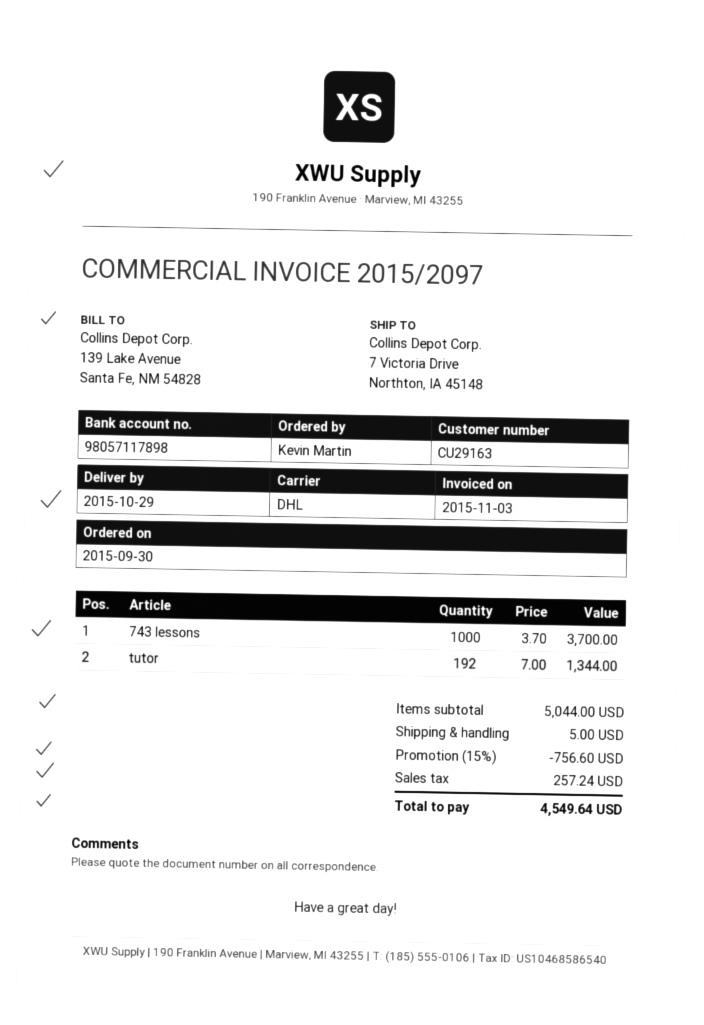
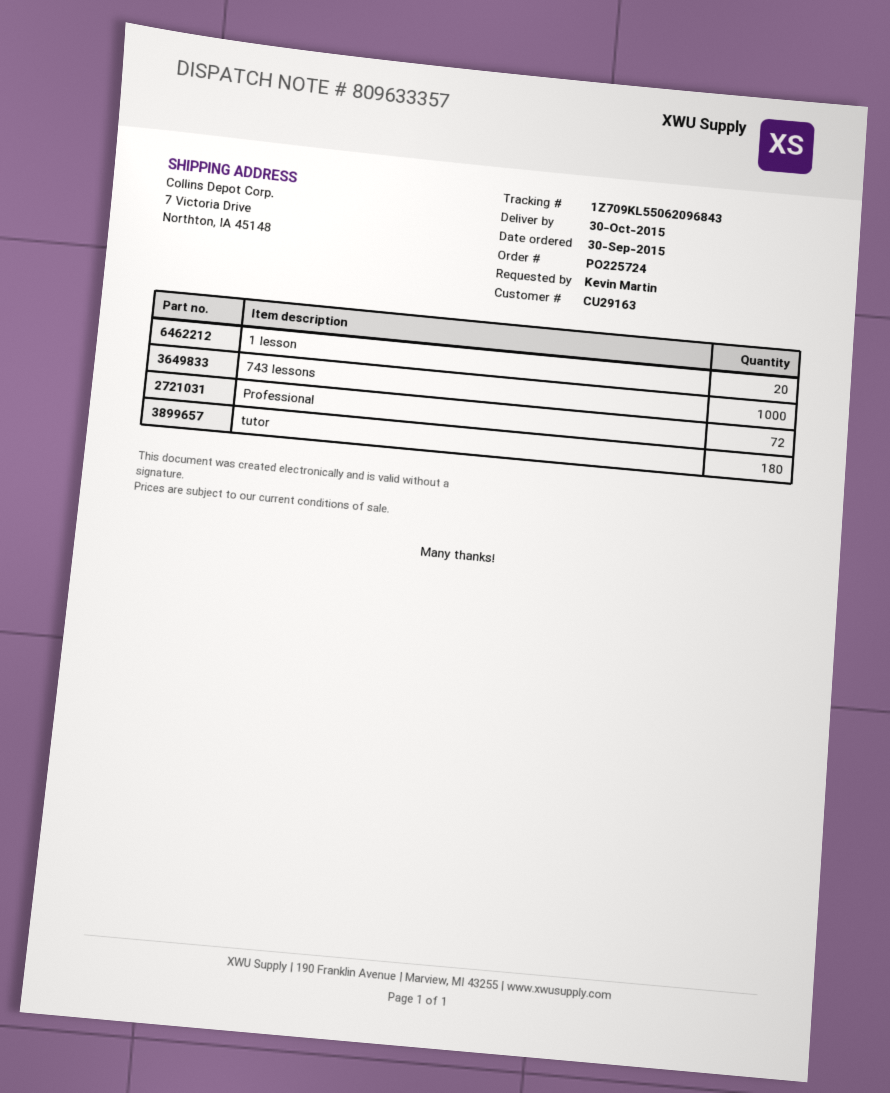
delivery date: 2015-10-29 -> 2015-10-30
tutor: 192 -> 180
1 lesson: none -> 20
Professional: none -> 72

